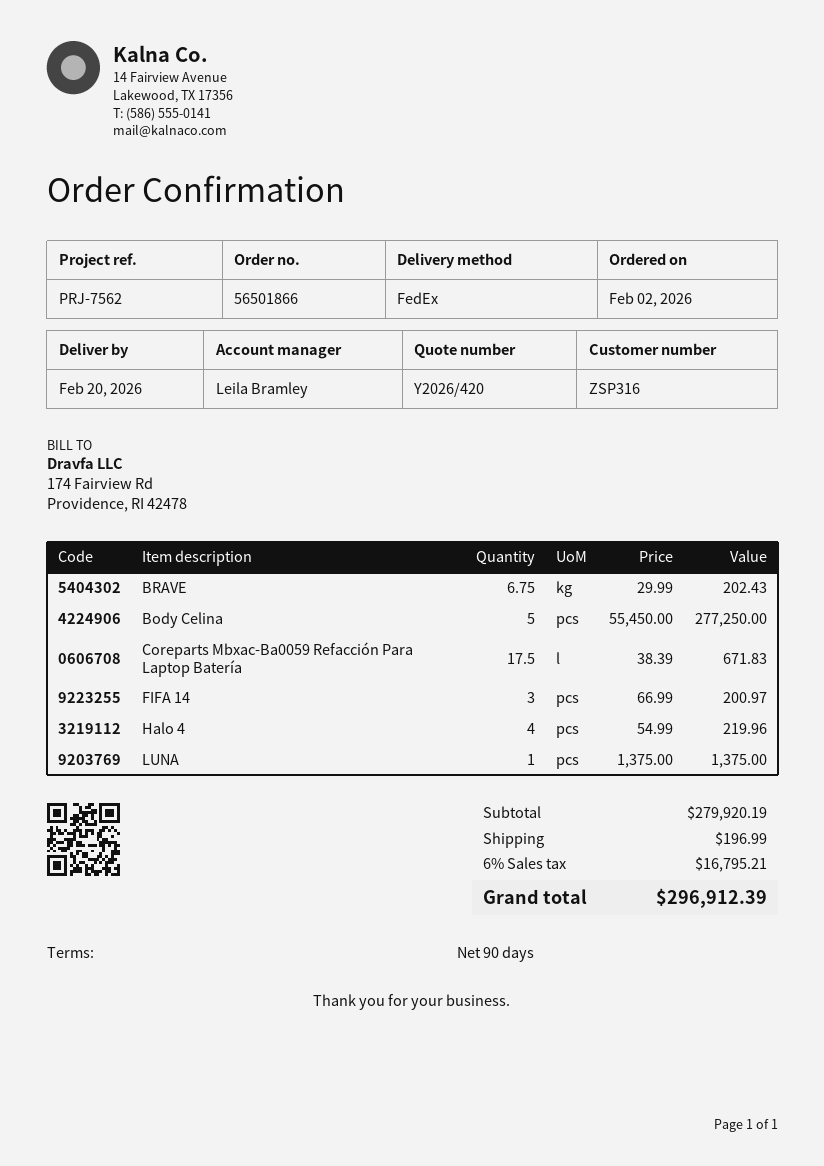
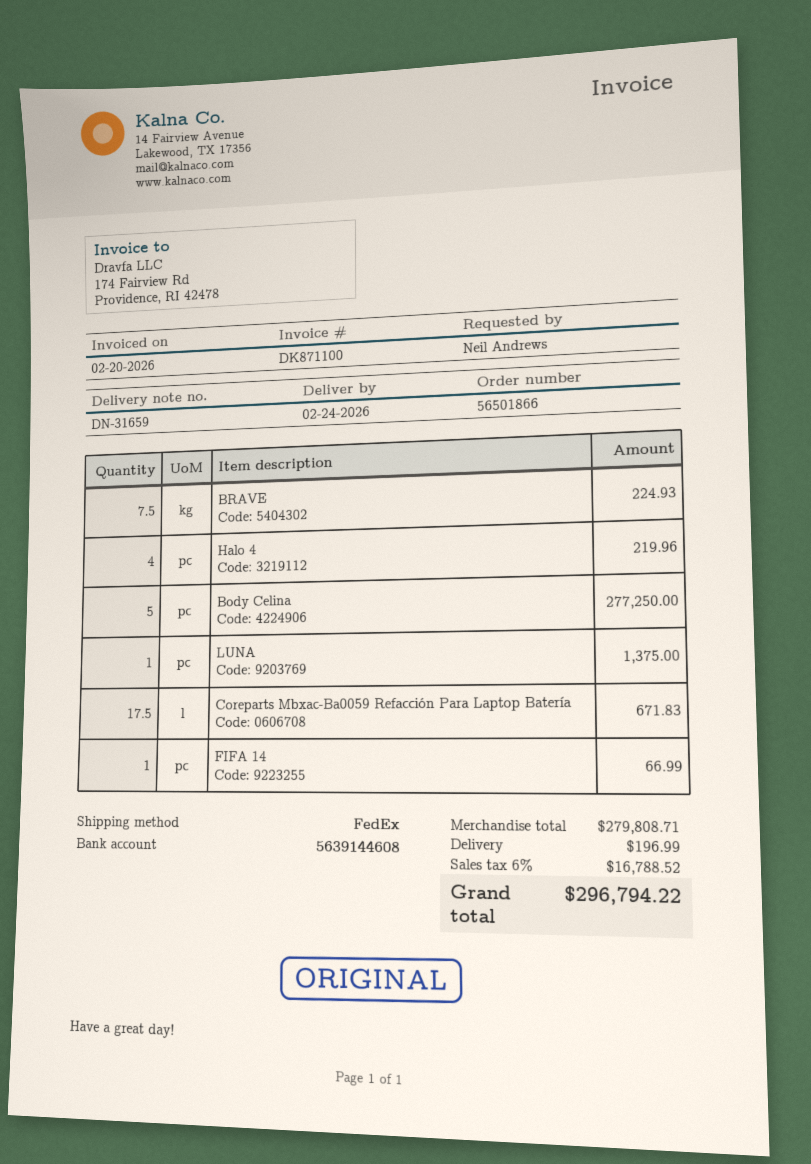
delivery date: 2026-02-20 -> 2026-02-24
BRAVE: 6.75 for 202.43 -> 7.5 for 224.93
FIFA 14: 3 for 200.97 -> 1 for 66.99
subtotal: 279920.19 -> 279808.71
tax: 6% = 16795.21 -> 6% = 16788.52
total: 296912.39 -> 296794.22

